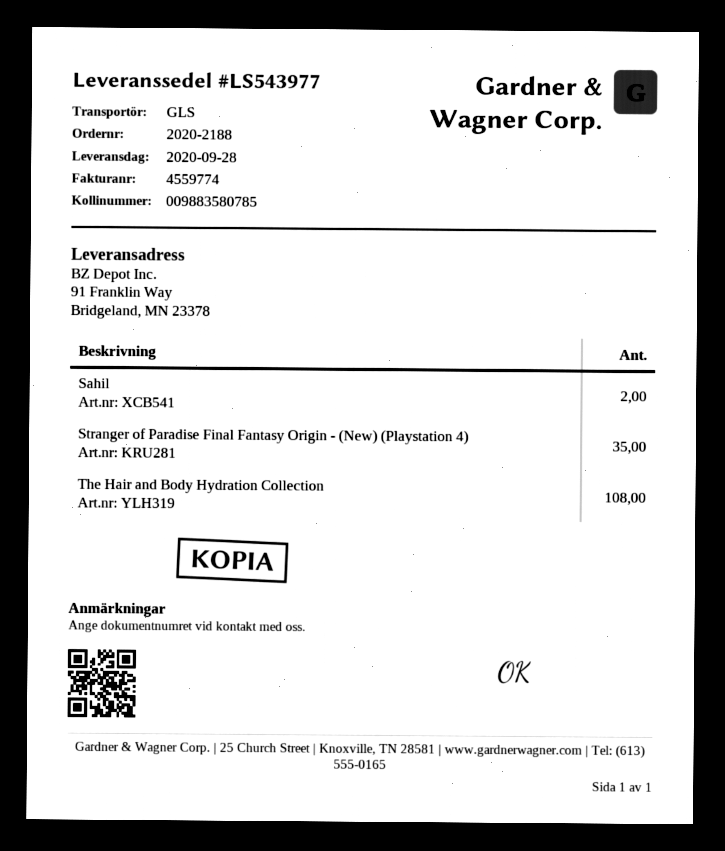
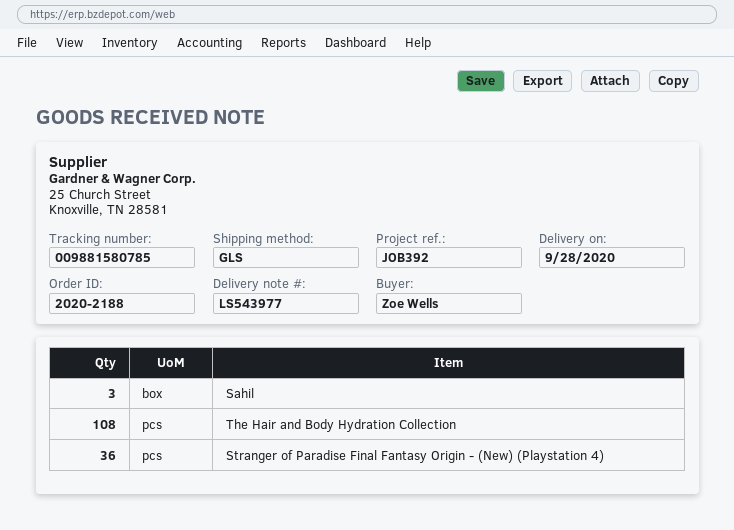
tracking number: 009883580785 -> 009881580785
Sahil: 2 -> 3
Stranger of Paradise Final Fantasy Origin - (New) (Playstation 4): 35 -> 36

